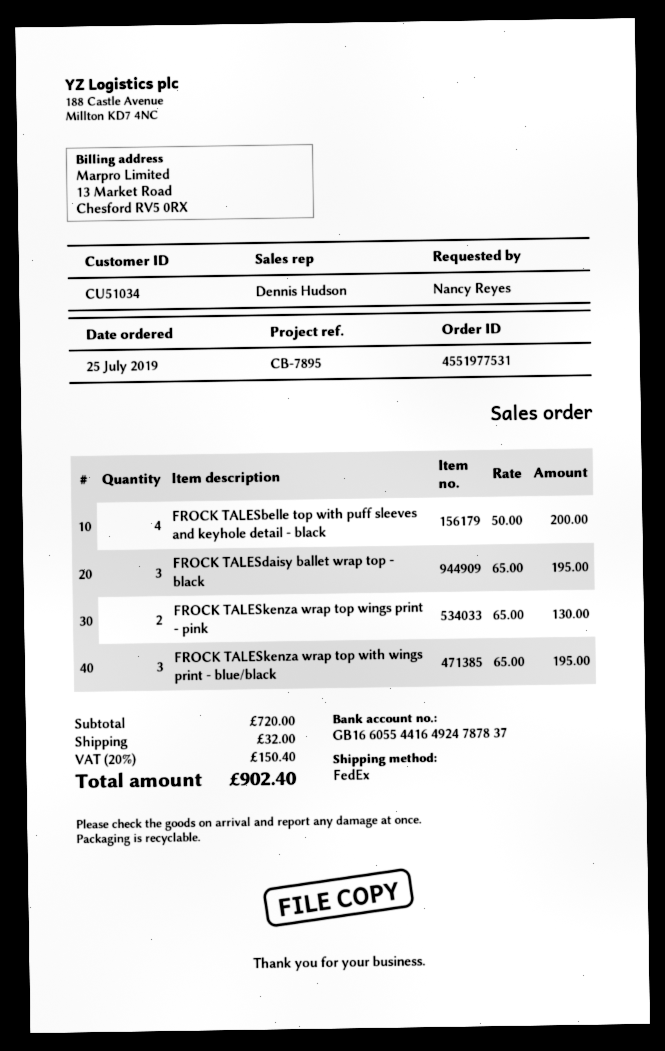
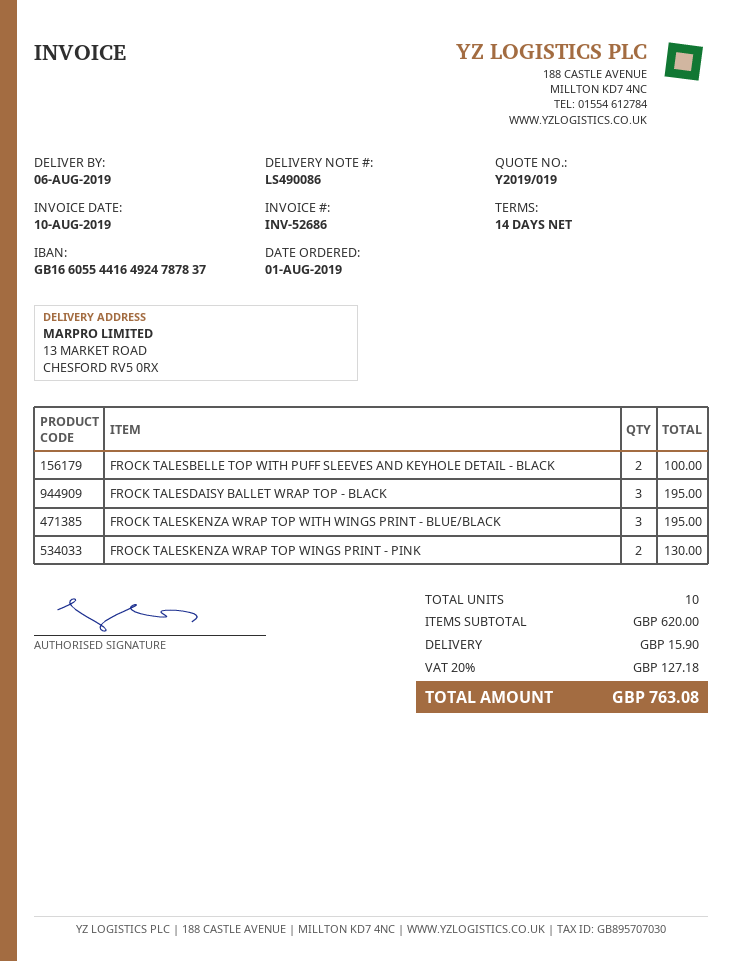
order date: 2019-07-25 -> 2019-08-01
FROCK TALESbelle top with puff sleeves and keyhole detail - black: 4 for 200.00 -> 2 for 100.00
subtotal: 720.00 -> 620.00
shipping: 32.00 -> 15.90
tax: 20% = 150.40 -> 20% = 127.18
total: 902.40 -> 763.08

